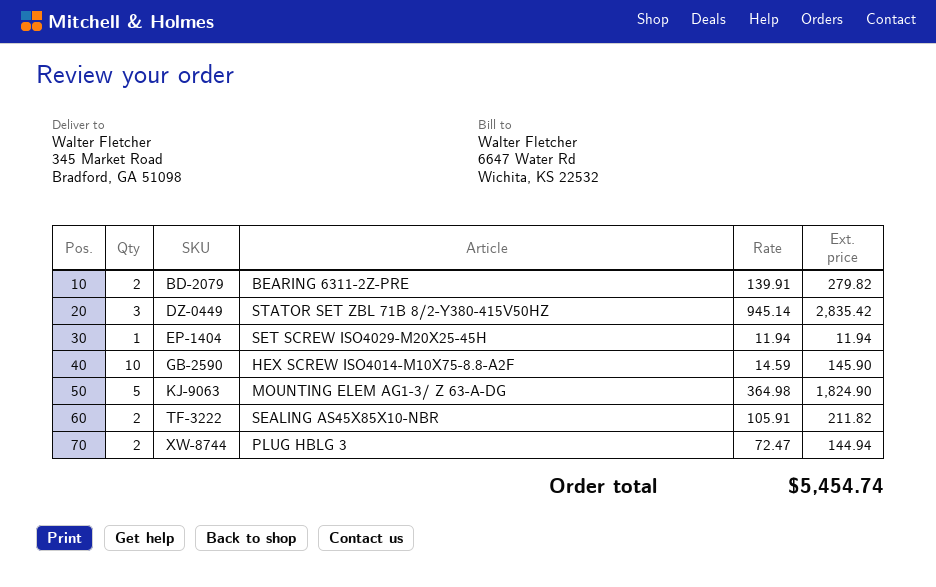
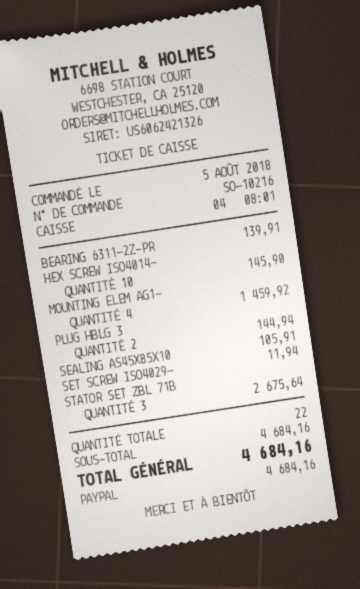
BEARING 6311-2Z-PRE: 2 for 279.82 -> 1 for 139.91
STATOR SET ZBL 71B 8/2-Y380-415V50HZ: 3 for 2835.42 -> 3 for 2675.64
MOUNTING ELEM AG1-3/ Z 63-A-DG: 5 for 1824.90 -> 4 for 1459.92
SEALING AS45X85X10-NBR: 2 for 211.82 -> 1 for 105.91
total: 5454.74 -> 4684.16

